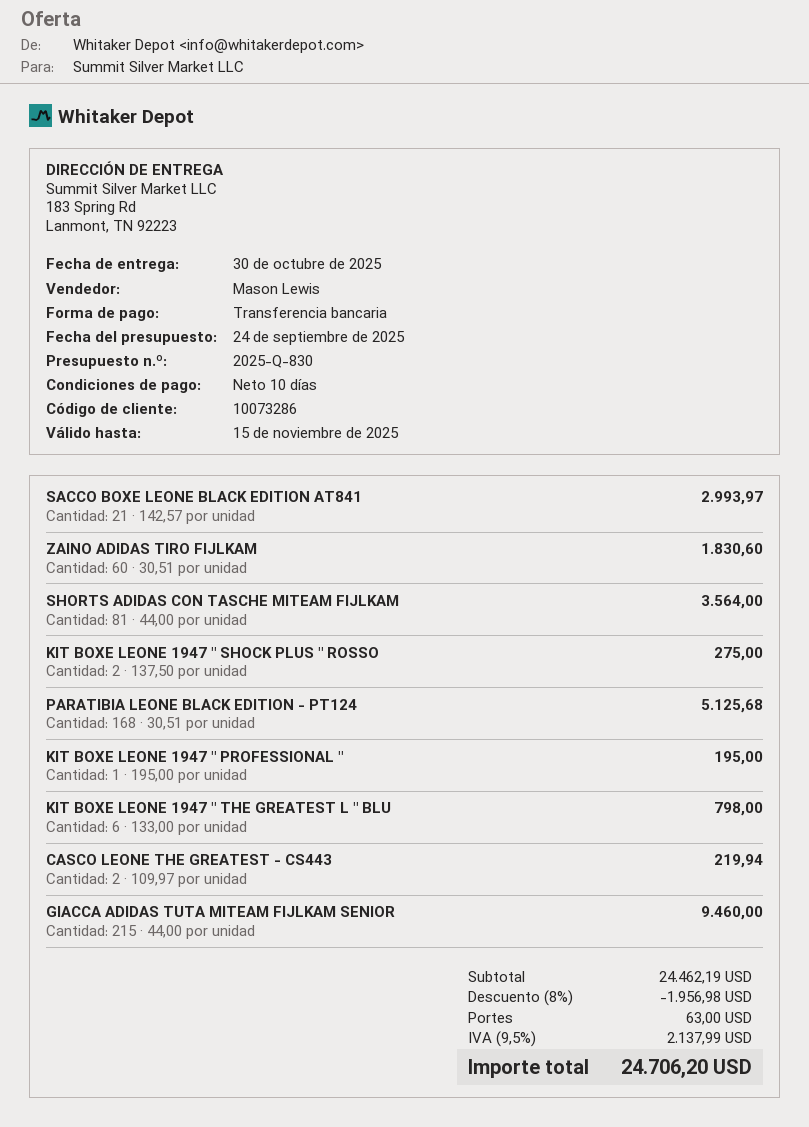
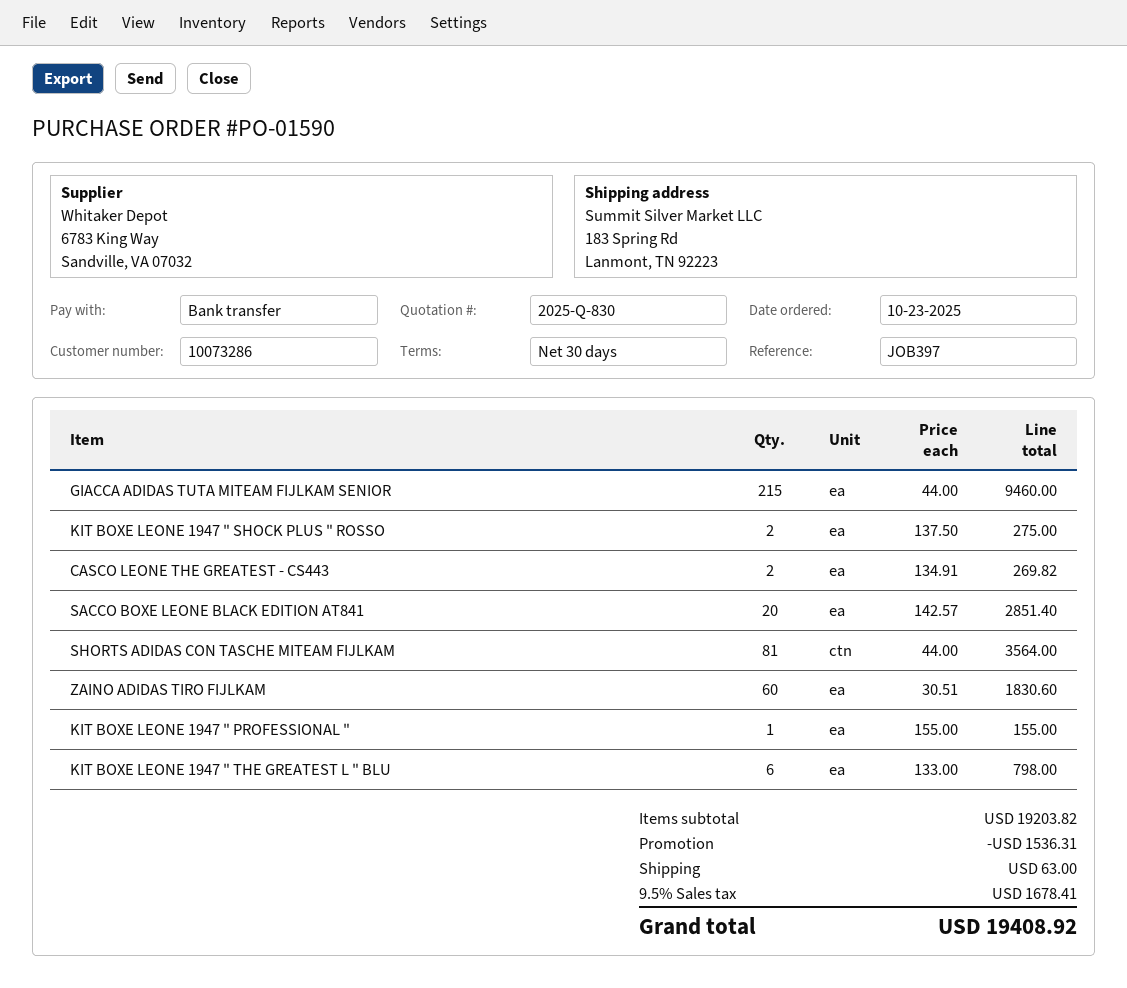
payment terms: 10 days -> 30 days
SACCO BOXE LEONE BLACK EDITION AT841: 21 x 142.57 = 2993.97 -> 20 x 142.57 = 2851.40
PARATIBIA LEONE BLACK EDITION - PT124: 168 x 30.51 = 5125.68 -> none
KIT BOXE LEONE 1947 " PROFESSIONAL ": 1 x 195.00 = 195.00 -> 1 x 155.00 = 155.00
CASCO LEONE THE GREATEST - CS443: 2 x 109.97 = 219.94 -> 2 x 134.91 = 269.82
subtotal: 24462.19 -> 19203.82
discount: 1956.98 -> 1536.31
tax: 9.5% = 2137.99 -> 9.5% = 1678.41
total: 24706.20 -> 19408.92

